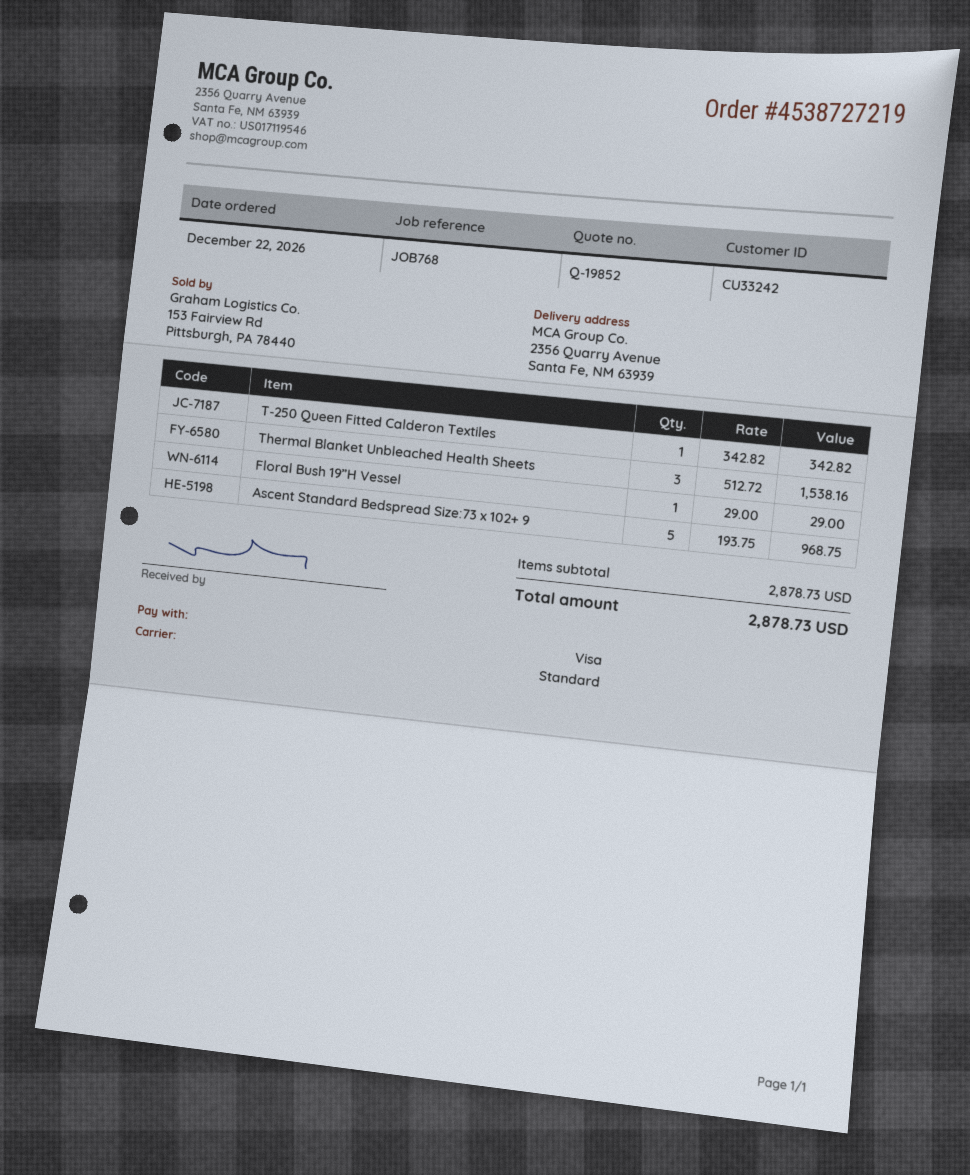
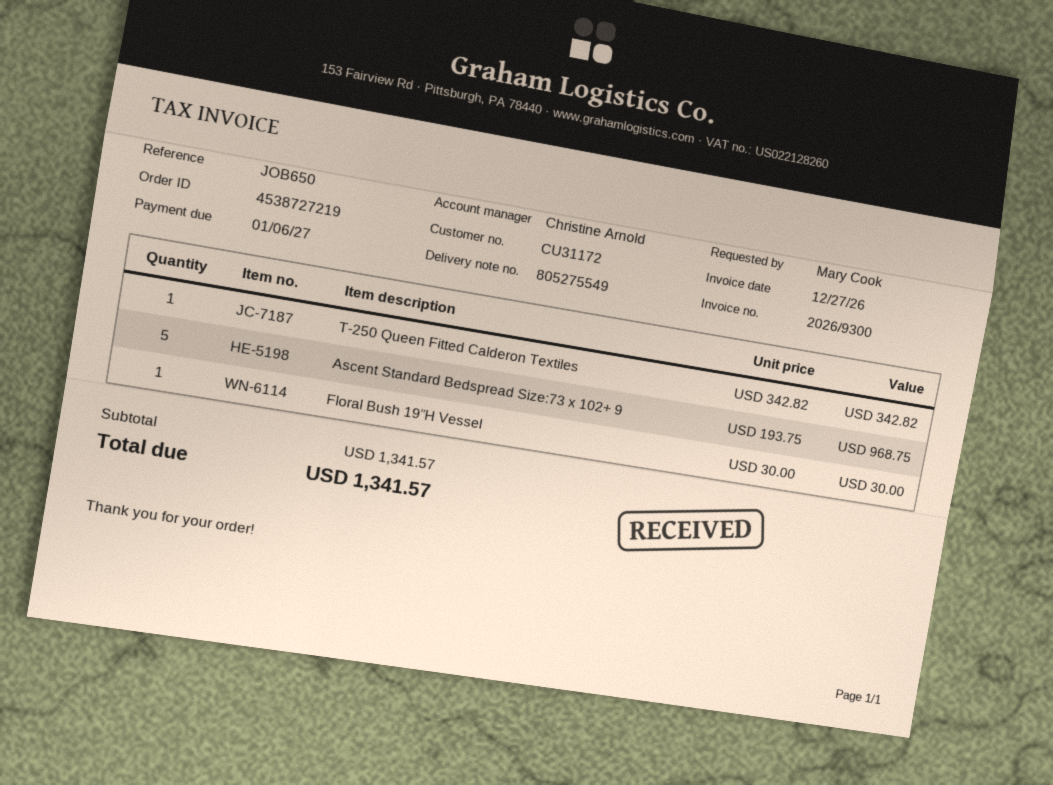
customer number: CU33242 -> CU31172
reference: JOB768 -> JOB650
Thermal Blanket Unbleached Health Sheets: 3 x 512.72 = 1538.16 -> none
Floral Bush 19”H Vessel: 1 x 29.00 = 29.00 -> 1 x 30.00 = 30.00
subtotal: 2878.73 -> 1341.57
total: 2878.73 -> 1341.57

